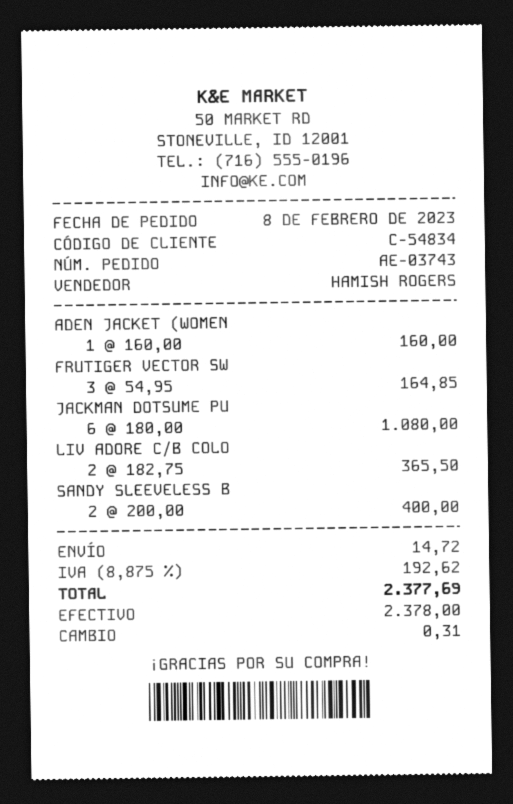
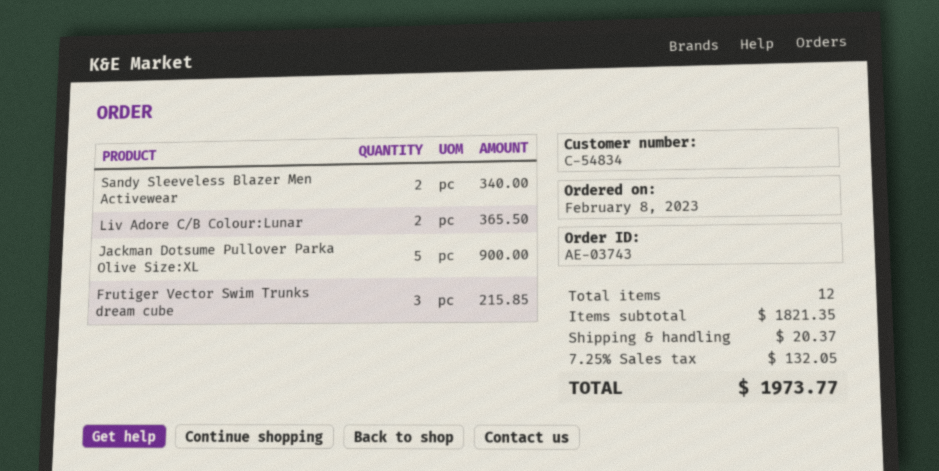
ADEN JACKET (WOMEN: 1 for 160.00 -> none
FRUTIGER VECTOR SW: 3 for 164.85 -> 3 for 215.85
JACKMAN DOTSUME PU: 6 for 1080.00 -> 5 for 900.00
SANDY SLEEVELESS B: 2 for 400.00 -> 2 for 340.00
shipping: 14.72 -> 20.37
tax: 8.875% = 192.62 -> 7.25% = 132.05
total: 2377.69 -> 1973.77

